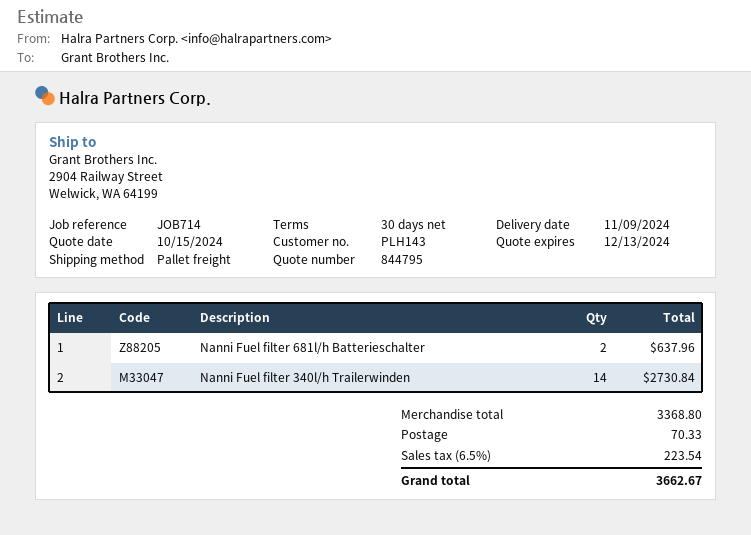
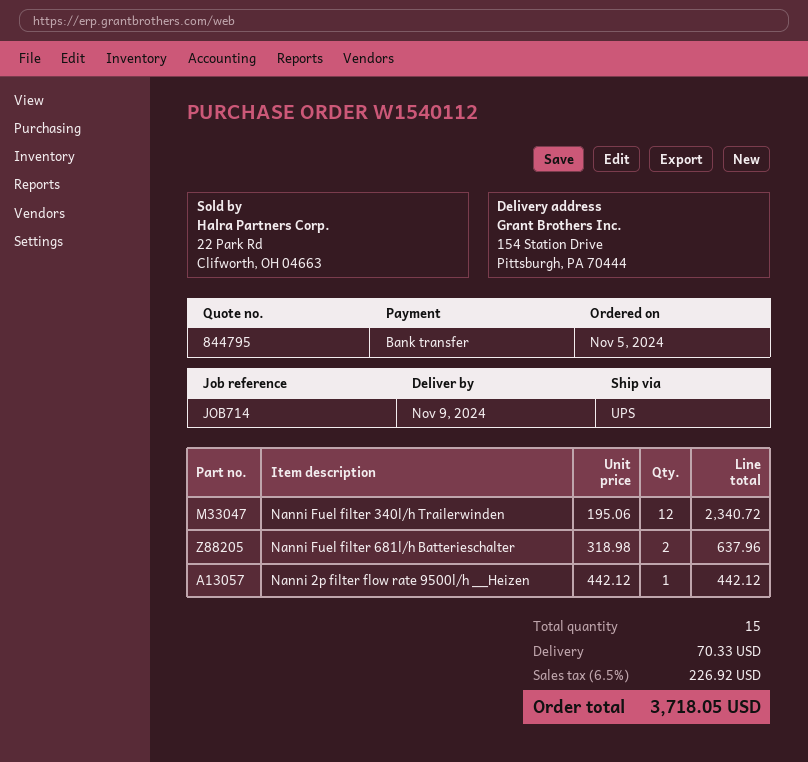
shipping method: pallet freight -> UPS
ship to: 2904 Railway Street, Welwick, WA 64199 -> 154 Station Drive, Pittsburgh, PA 70444
Nanni Fuel filter 340l/h Trailerwinden: 14 for 2730.84 -> 12 for 2340.72
Nanni 2p filter flow rate 9500l/h __Heizen: none -> 1 for 442.12
tax: 6.5% = 223.54 -> 6.5% = 226.92
total: 3662.67 -> 3718.05

